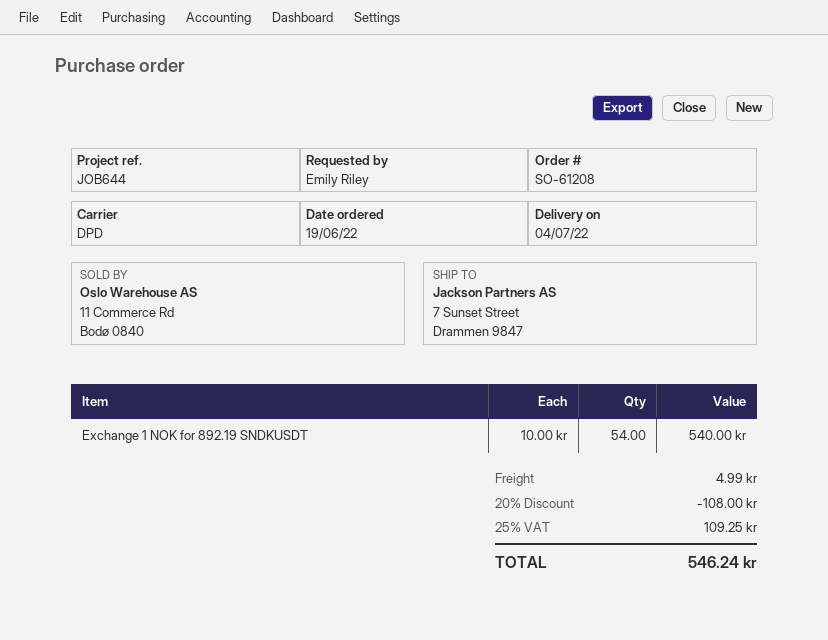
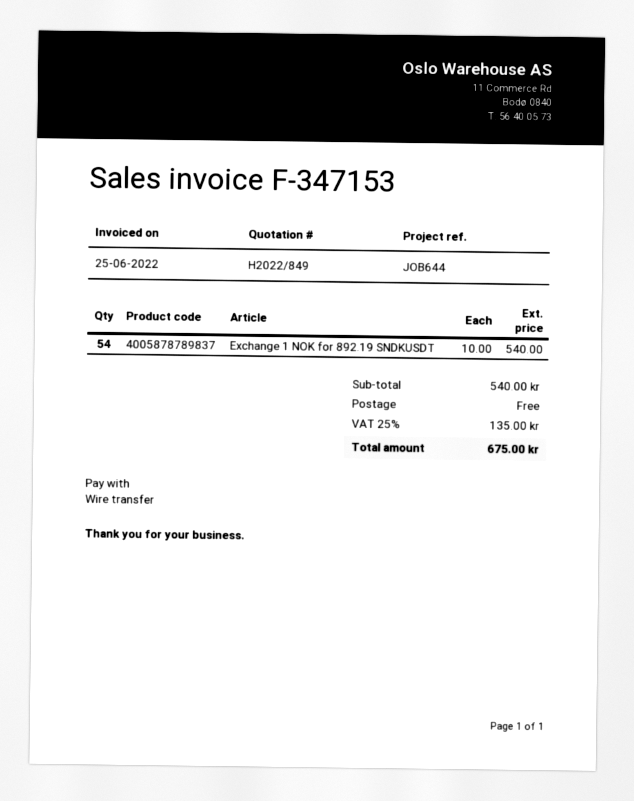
discount: 20% = 108.00 -> none
shipping: 4.99 -> 0.00
tax: 25% = 109.25 -> 25% = 135.00
total: 546.24 -> 675.00

